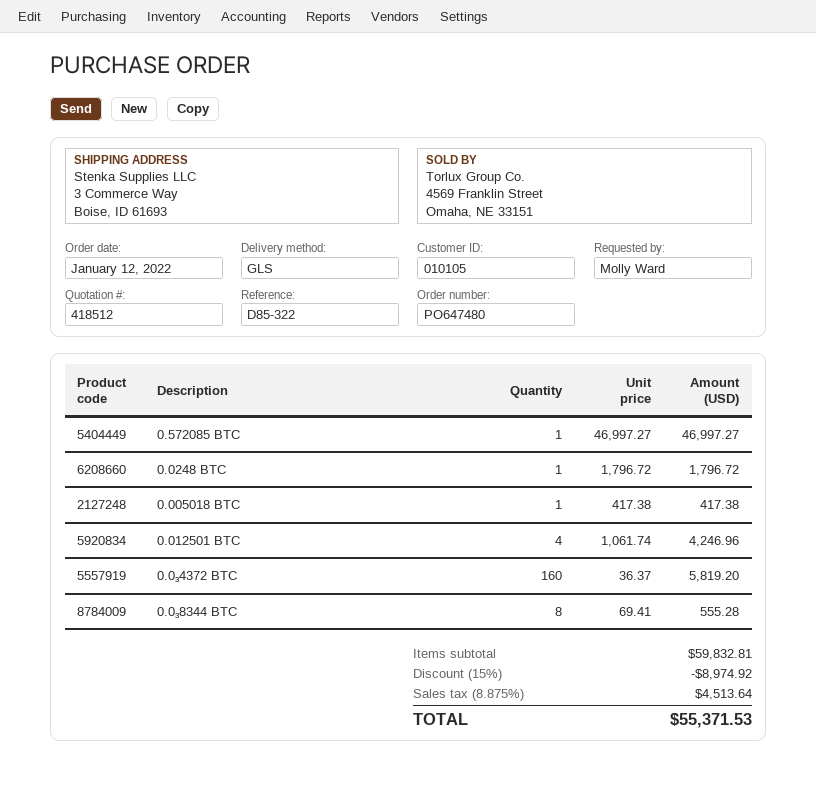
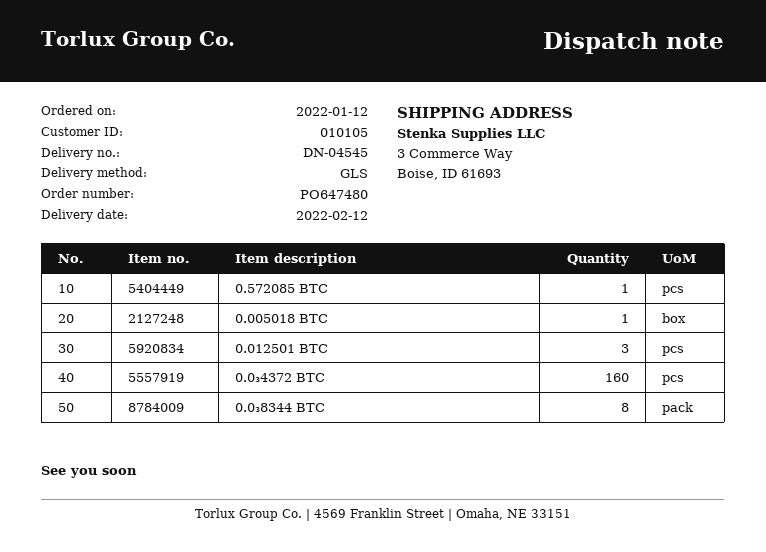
0.0248 BTC: 1 -> none
0.012501 BTC: 4 -> 3

